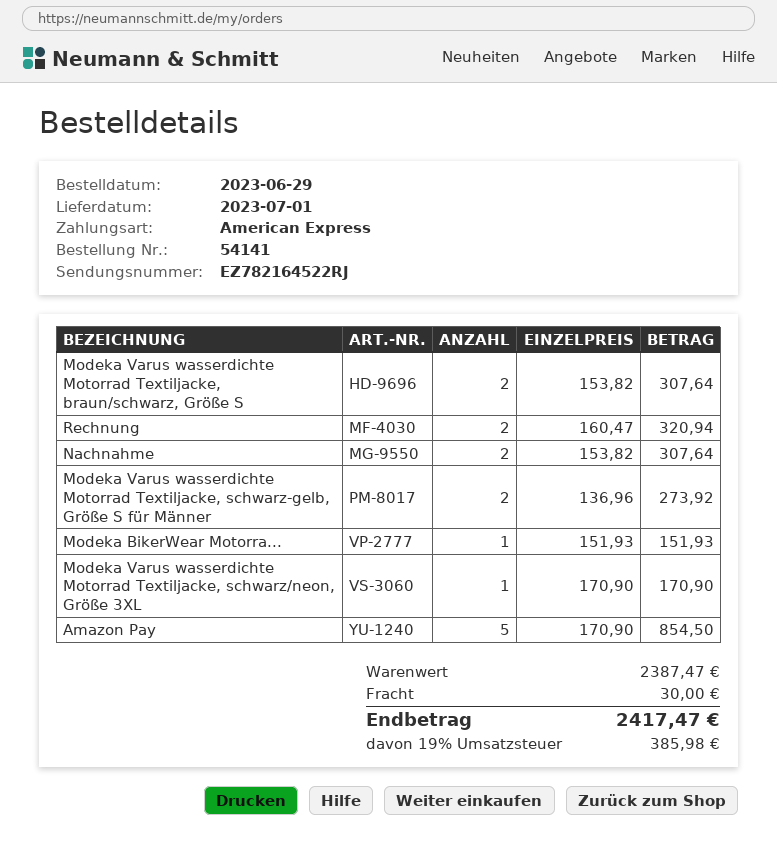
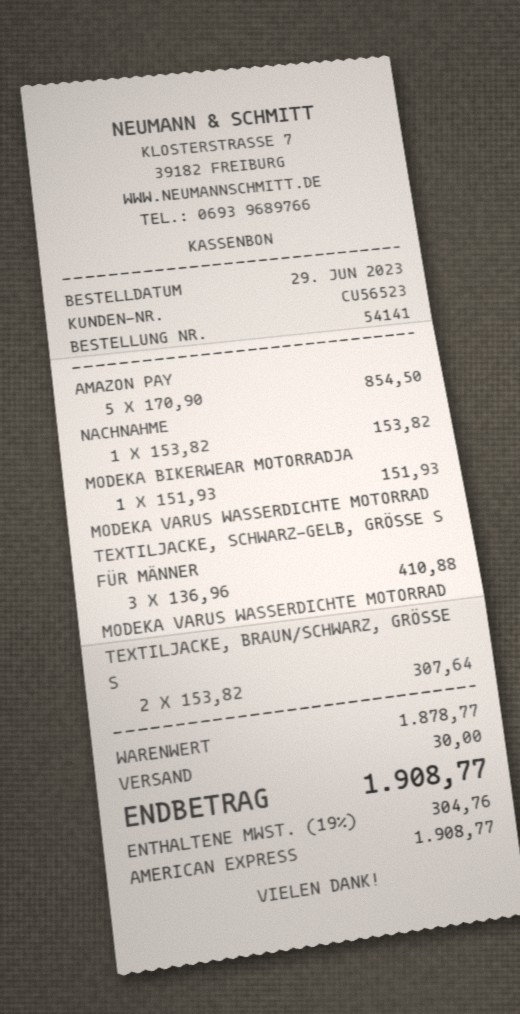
Rechnung: 2 x 160.47 = 320.94 -> none
Nachnahme: 2 x 153.82 = 307.64 -> 1 x 153.82 = 153.82
Modeka Varus wasserdichte Motorrad Textiljacke, schwarz-gelb, Größe S für Männer: 2 x 136.96 = 273.92 -> 3 x 136.96 = 410.88
Modeka Varus wasserdichte Motorrad Textiljacke, schwarz/neon, Größe 3XL: 1 x 170.90 = 170.90 -> none
subtotal: 2387.47 -> 1878.77
tax: 19% = 385.98 -> 19% = 304.76
total: 2417.47 -> 1908.77

